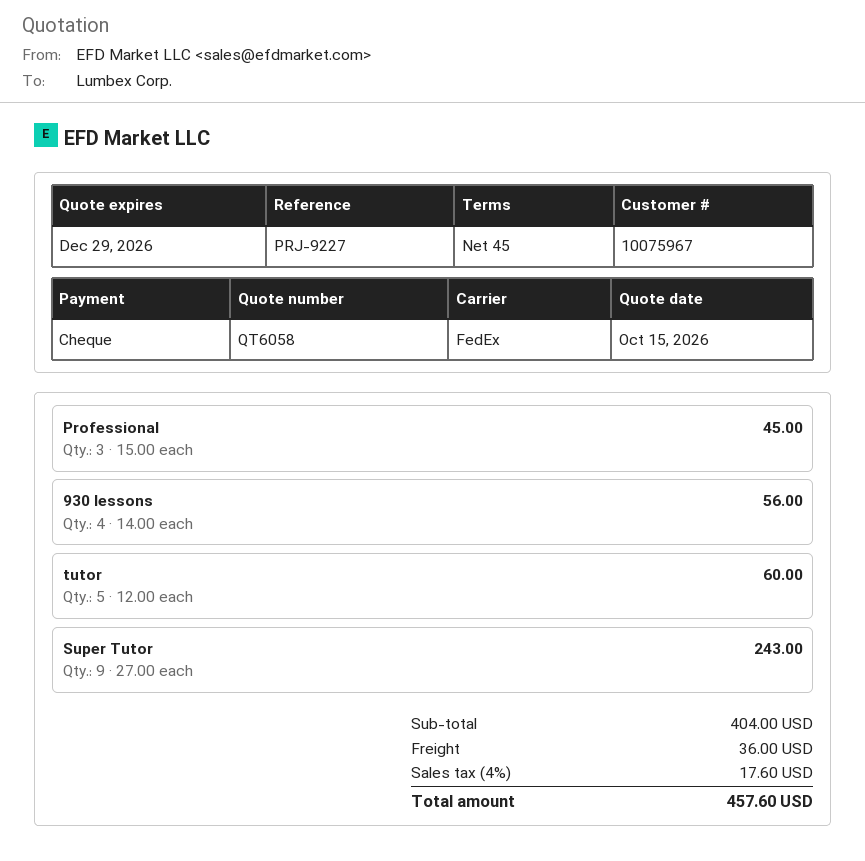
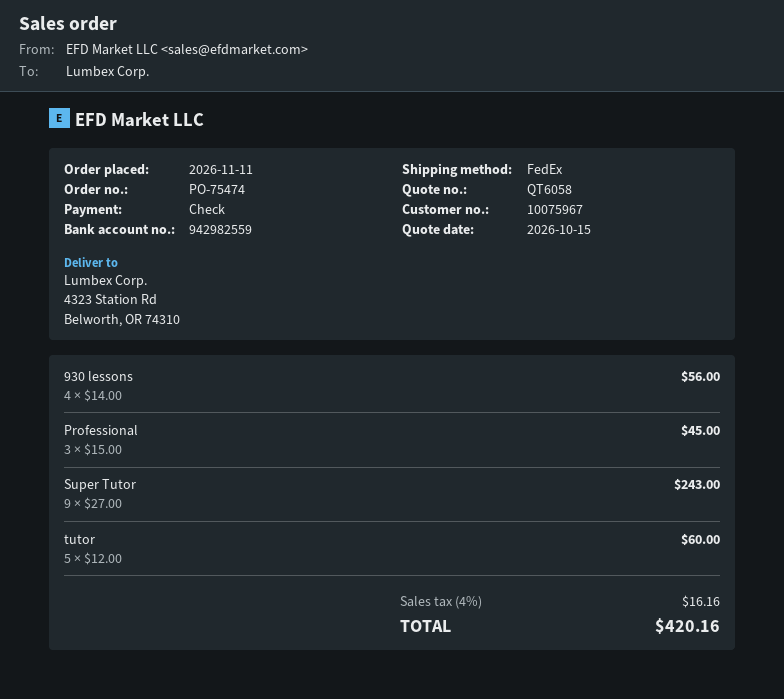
shipping: 36.00 -> none
tax: 4% = 17.60 -> 4% = 16.16
total: 457.60 -> 420.16

